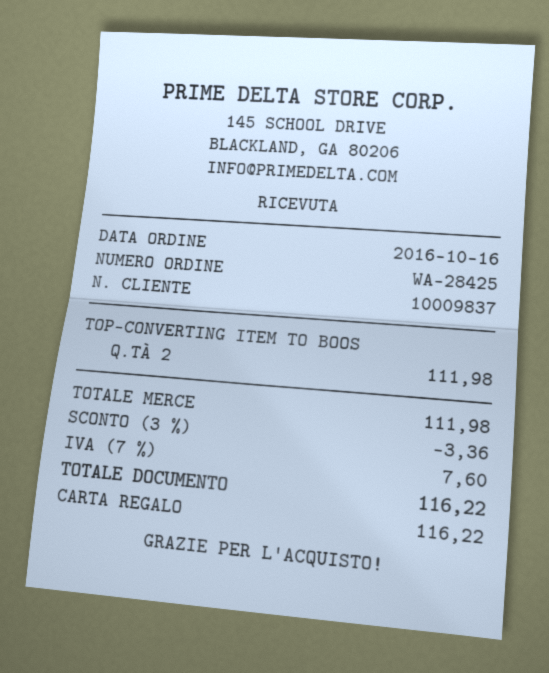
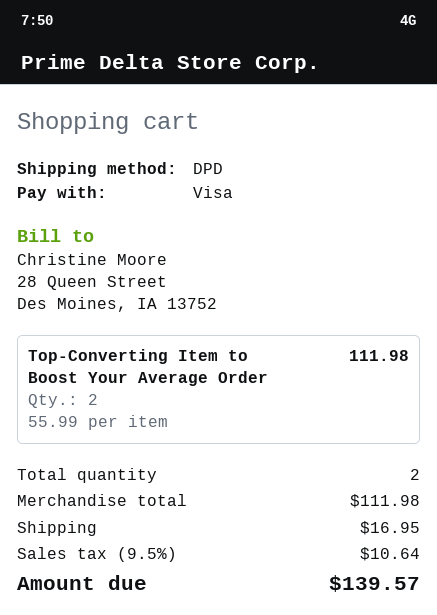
payment method: gift card -> Visa
discount: 3% = 3.36 -> none
shipping: none -> 16.95
tax: 7% = 7.60 -> 9.5% = 10.64
total: 116.22 -> 139.57

